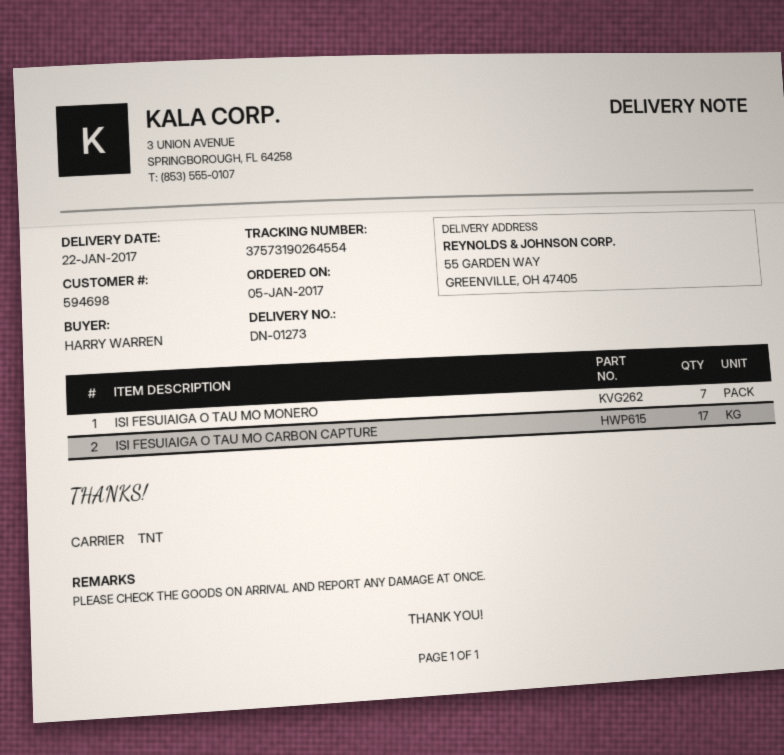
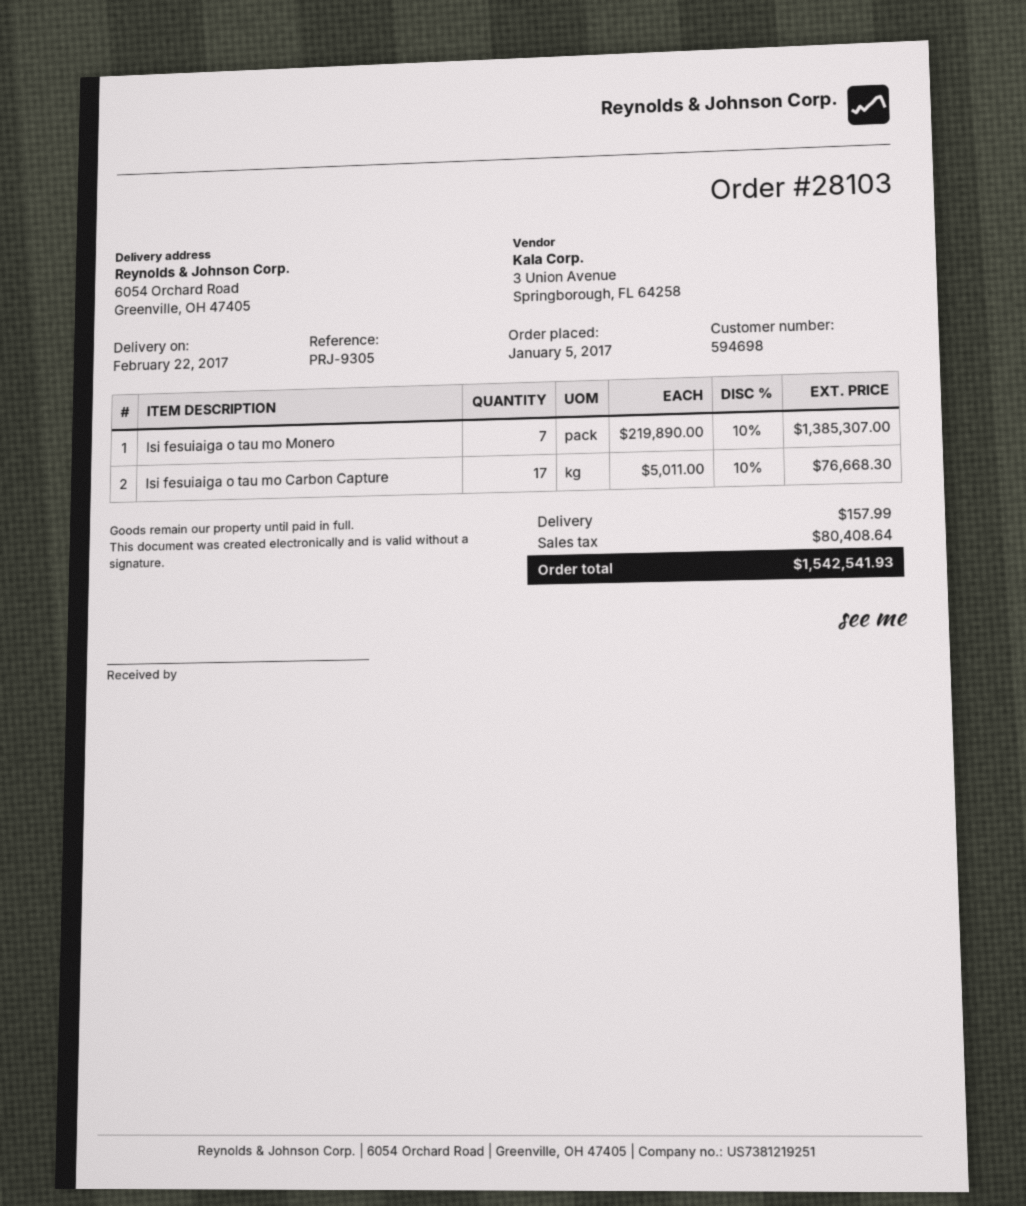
delivery date: 2017-01-22 -> 2017-02-22
ship to: 55 GARDEN WAY, GREENVILLE, OH 47405 -> 6054 Orchard Road, Greenville, OH 47405

